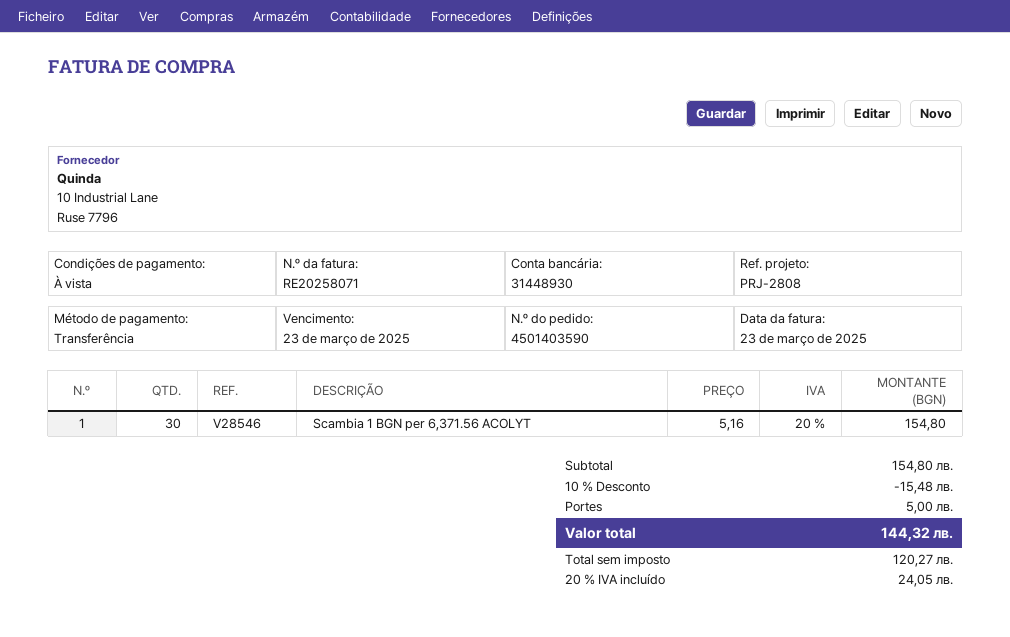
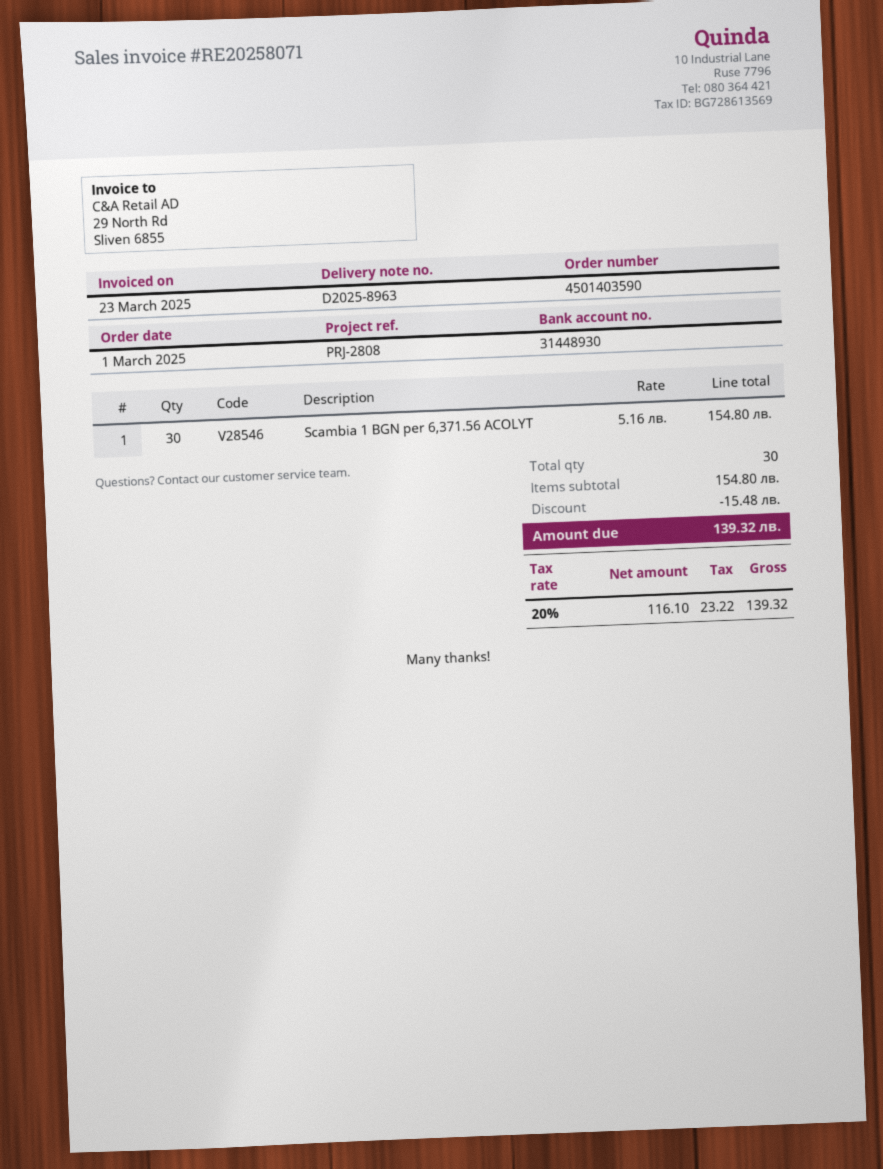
shipping: 5.00 -> none
net: 120.27 -> 116.10
tax: 20% = 24.05 -> 20% = 23.22
total: 144.32 -> 139.32

